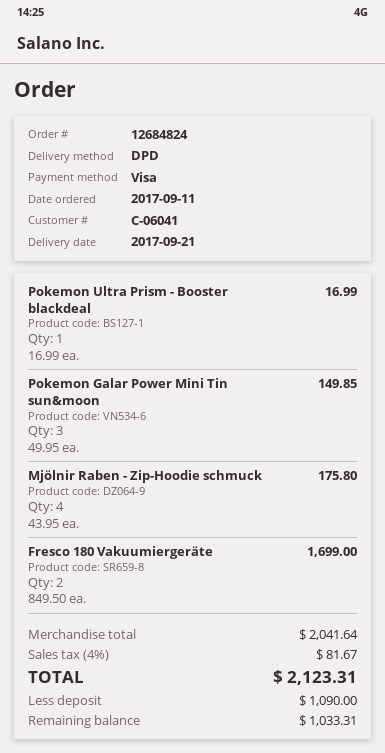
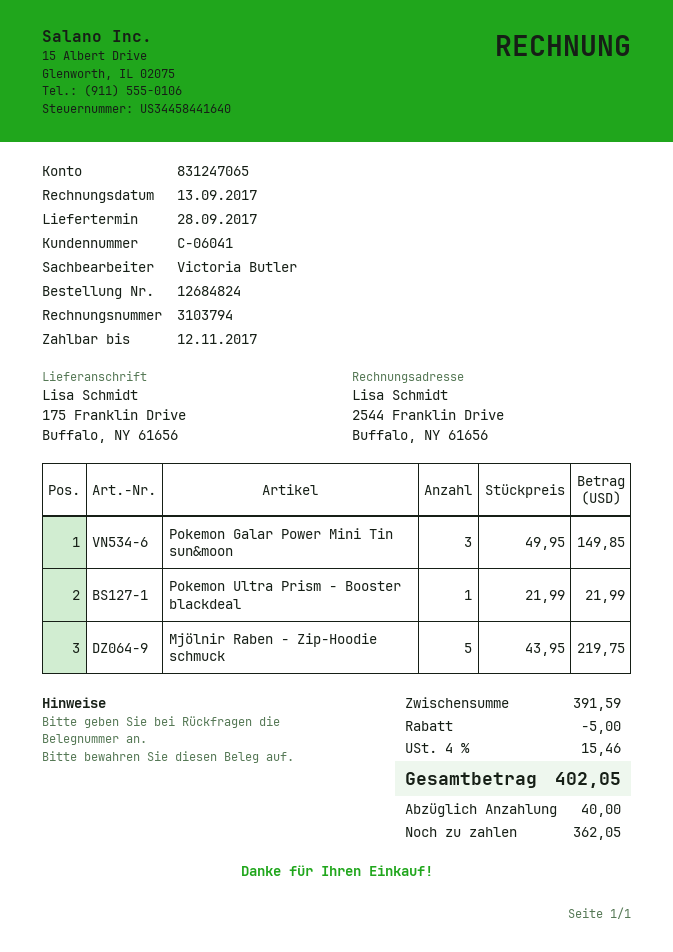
delivery date: 2017-09-21 -> 2017-09-28
Pokemon Ultra Prism - Booster blackdeal: 1 x 16.99 = 16.99 -> 1 x 21.99 = 21.99
Mjölnir Raben - Zip-Hoodie schmuck: 4 x 43.95 = 175.80 -> 5 x 43.95 = 219.75
Fresco 180 Vakuumiergeräte: 2 x 849.50 = 1699.00 -> none
subtotal: 2041.64 -> 391.59
discount: none -> 5.00
tax: 4% = 81.67 -> 4% = 15.46
total: 2123.31 -> 402.05
deposit: 1090.00 -> 40.00
balance: 1033.31 -> 362.05

